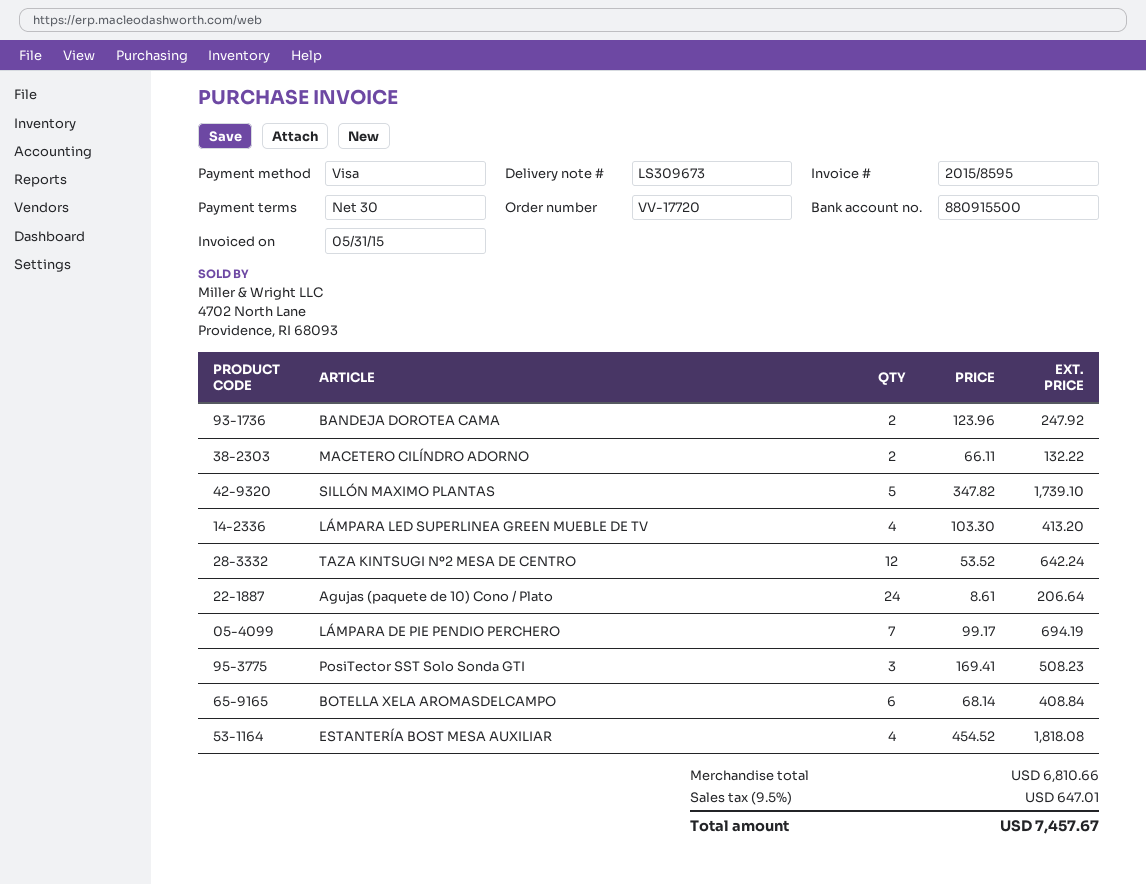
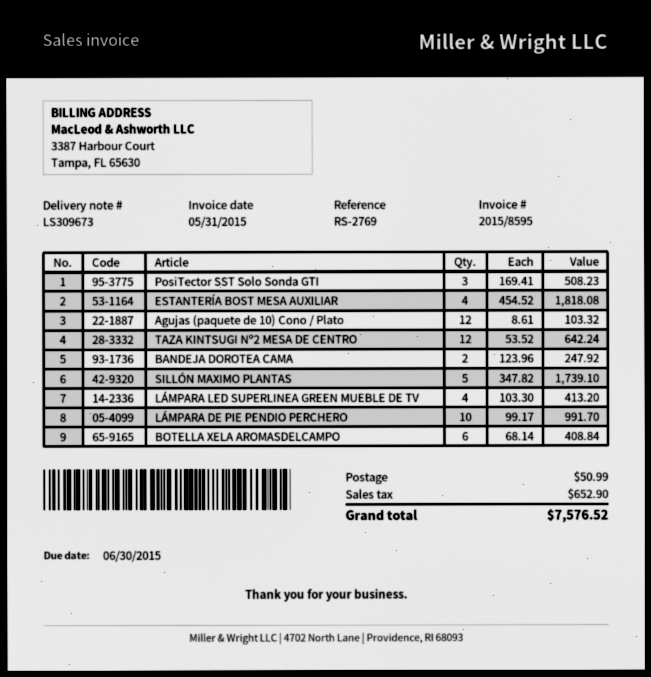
MACETERO CILÍNDRO ADORNO: 2 x 66.11 = 132.22 -> none
Agujas (paquete de 10) Cono / Plato: 24 x 8.61 = 206.64 -> 12 x 8.61 = 103.32
LÁMPARA DE PIE PENDIO PERCHERO: 7 x 99.17 = 694.19 -> 10 x 99.17 = 991.70
shipping: none -> 50.99
tax: 647.01 -> 652.90
total: 7457.67 -> 7576.52

